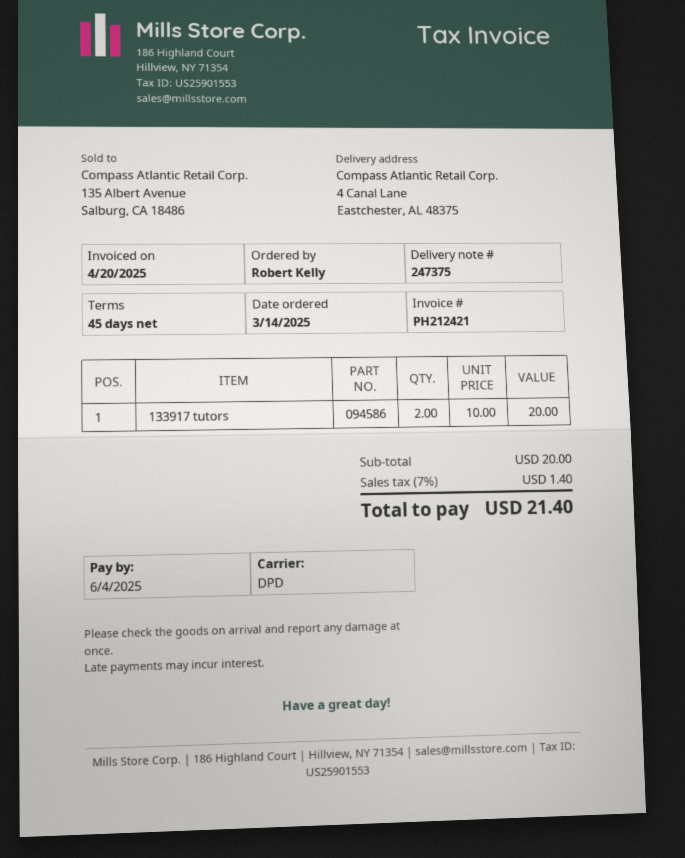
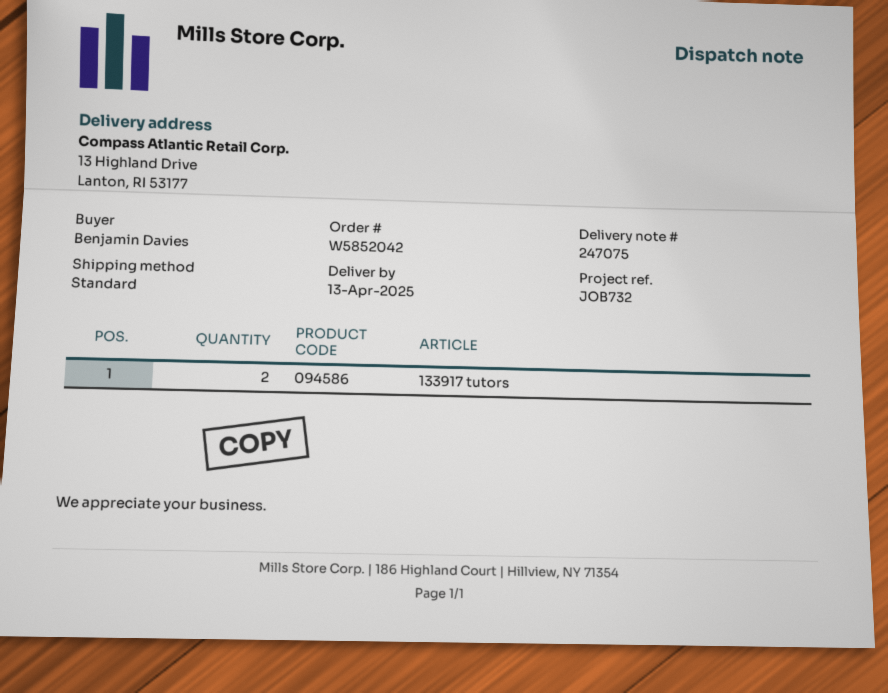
delivery note number: 247375 -> 247075
ordered by: Robert Kelly -> Benjamin Davies
shipping method: DPD -> standard
ship to: 4 Canal Lane, Eastchester, AL 48375 -> 13 Highland Drive, Lanton, RI 53177

